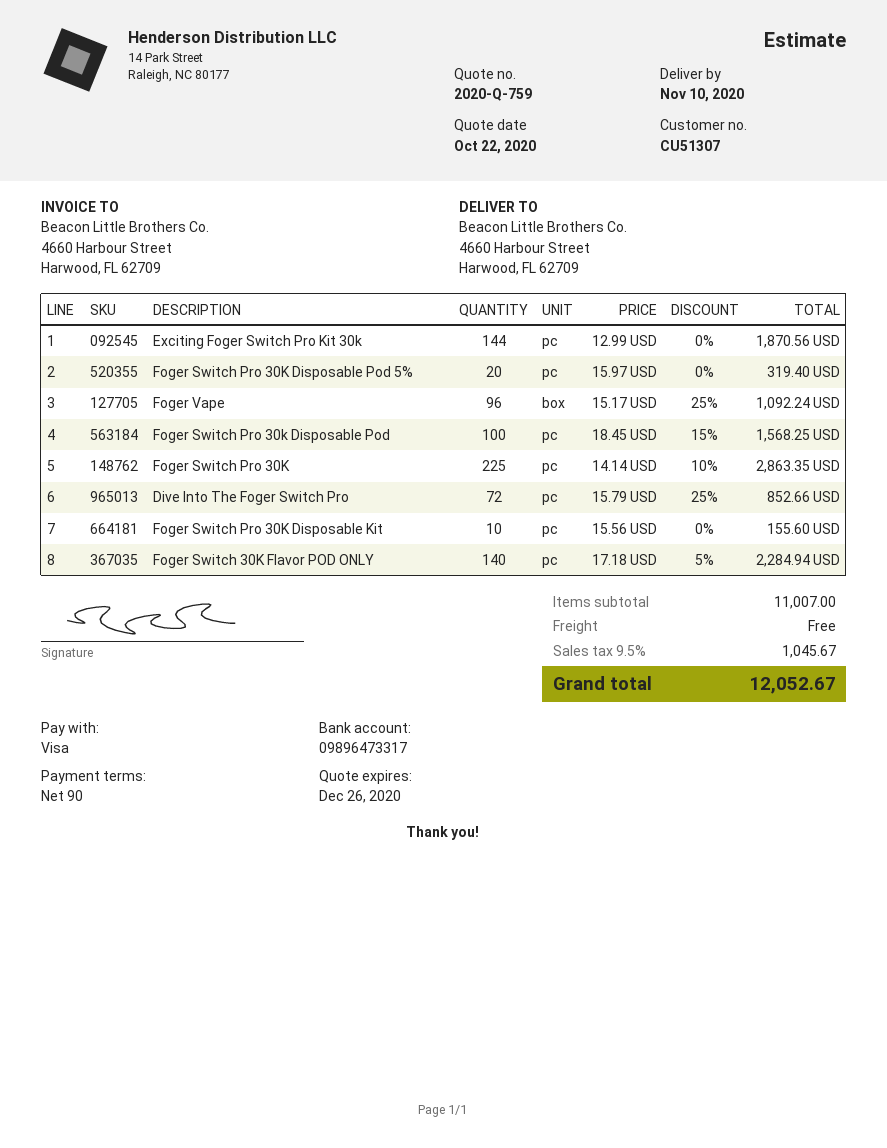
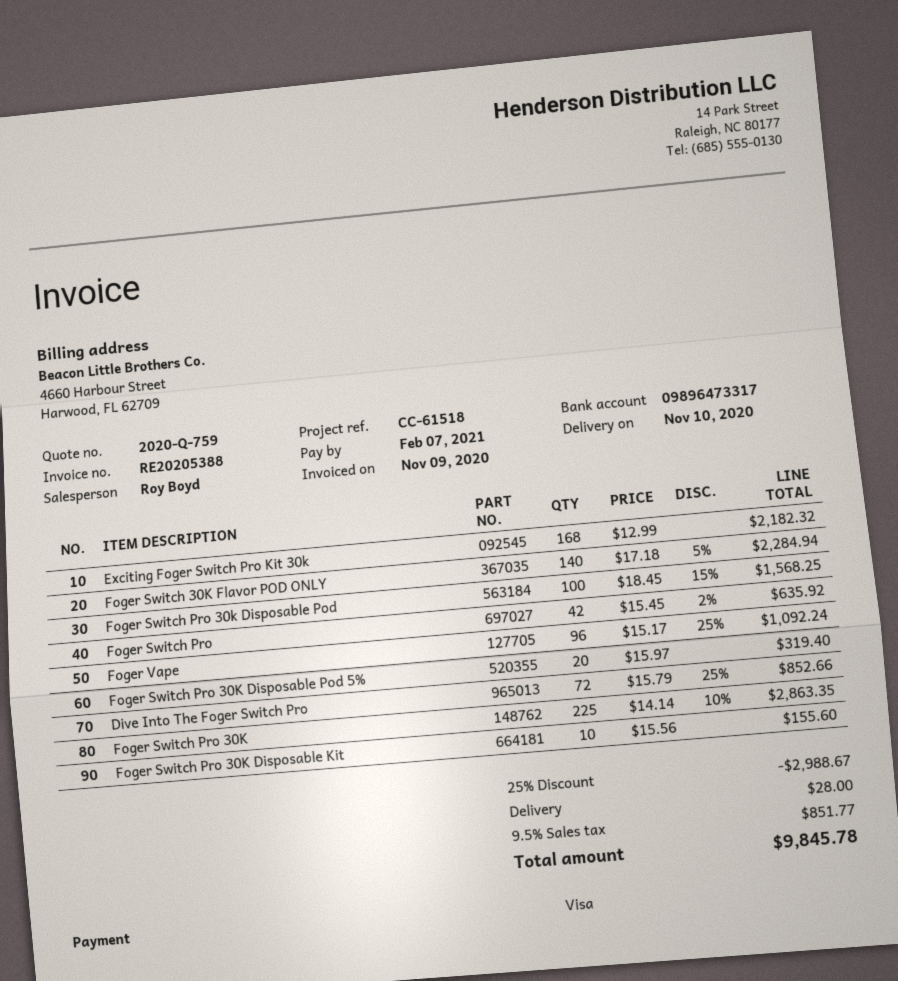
Exciting Foger Switch Pro Kit 30k: 144 x 12.99 = 1870.56 -> 168 x 12.99 = 2182.32
Foger Switch Pro: none -> 42 x 15.45 - 2% = 635.92
discount: none -> 25% = 2988.67
shipping: 0.00 -> 28.00
tax: 9.5% = 1045.67 -> 9.5% = 851.77
total: 12052.67 -> 9845.78

